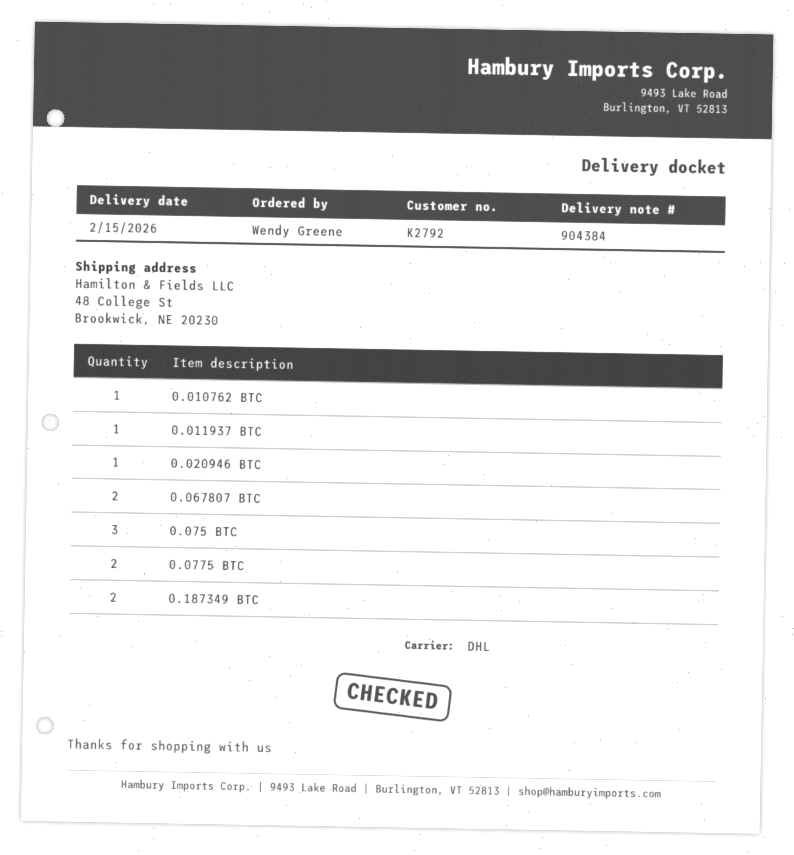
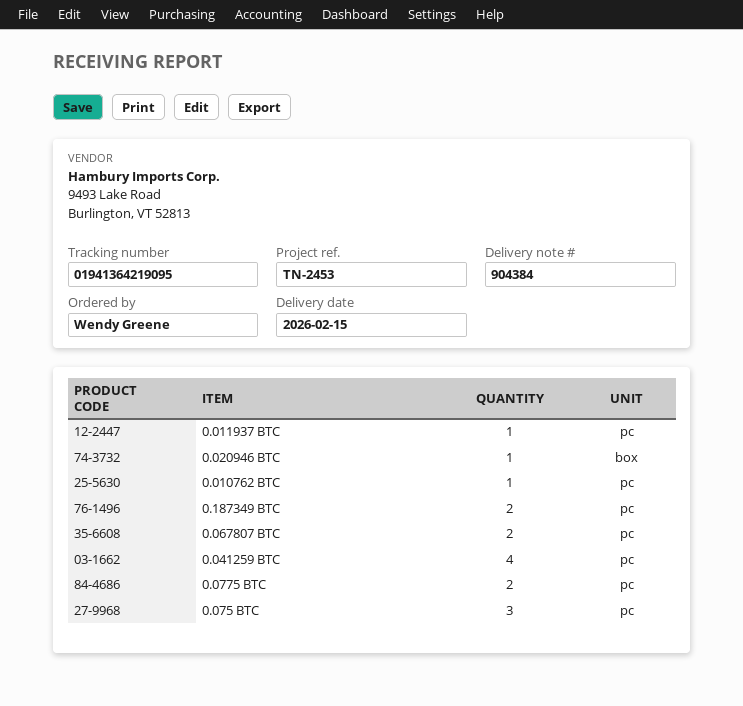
0.041259 BTC: none -> 4

